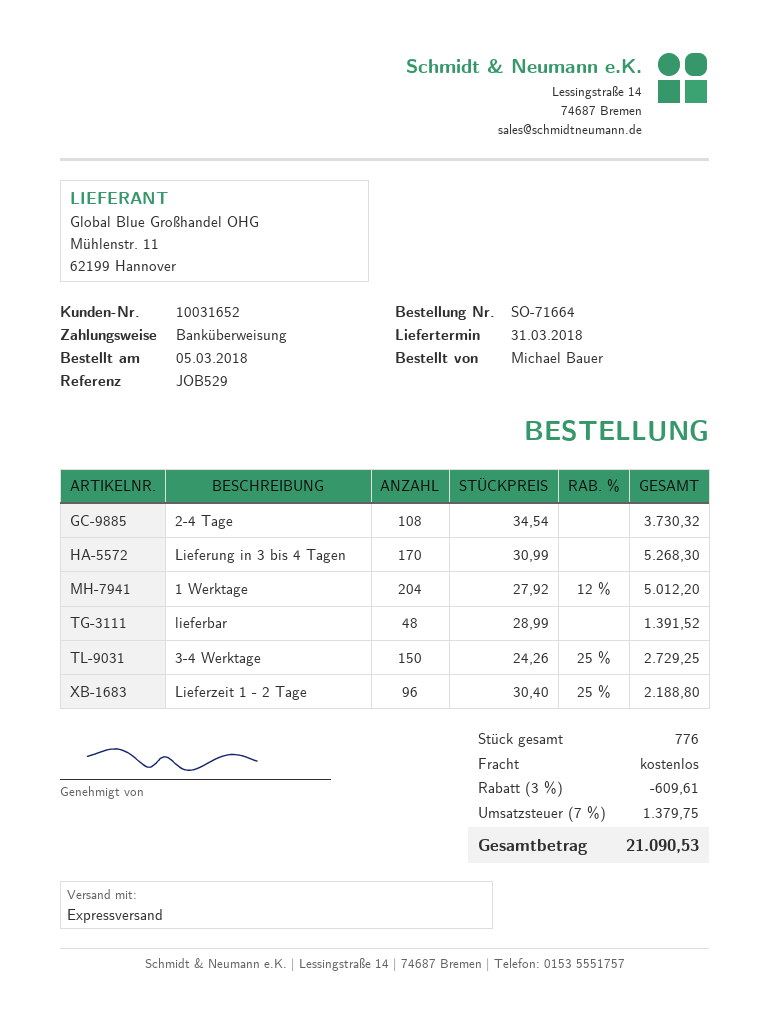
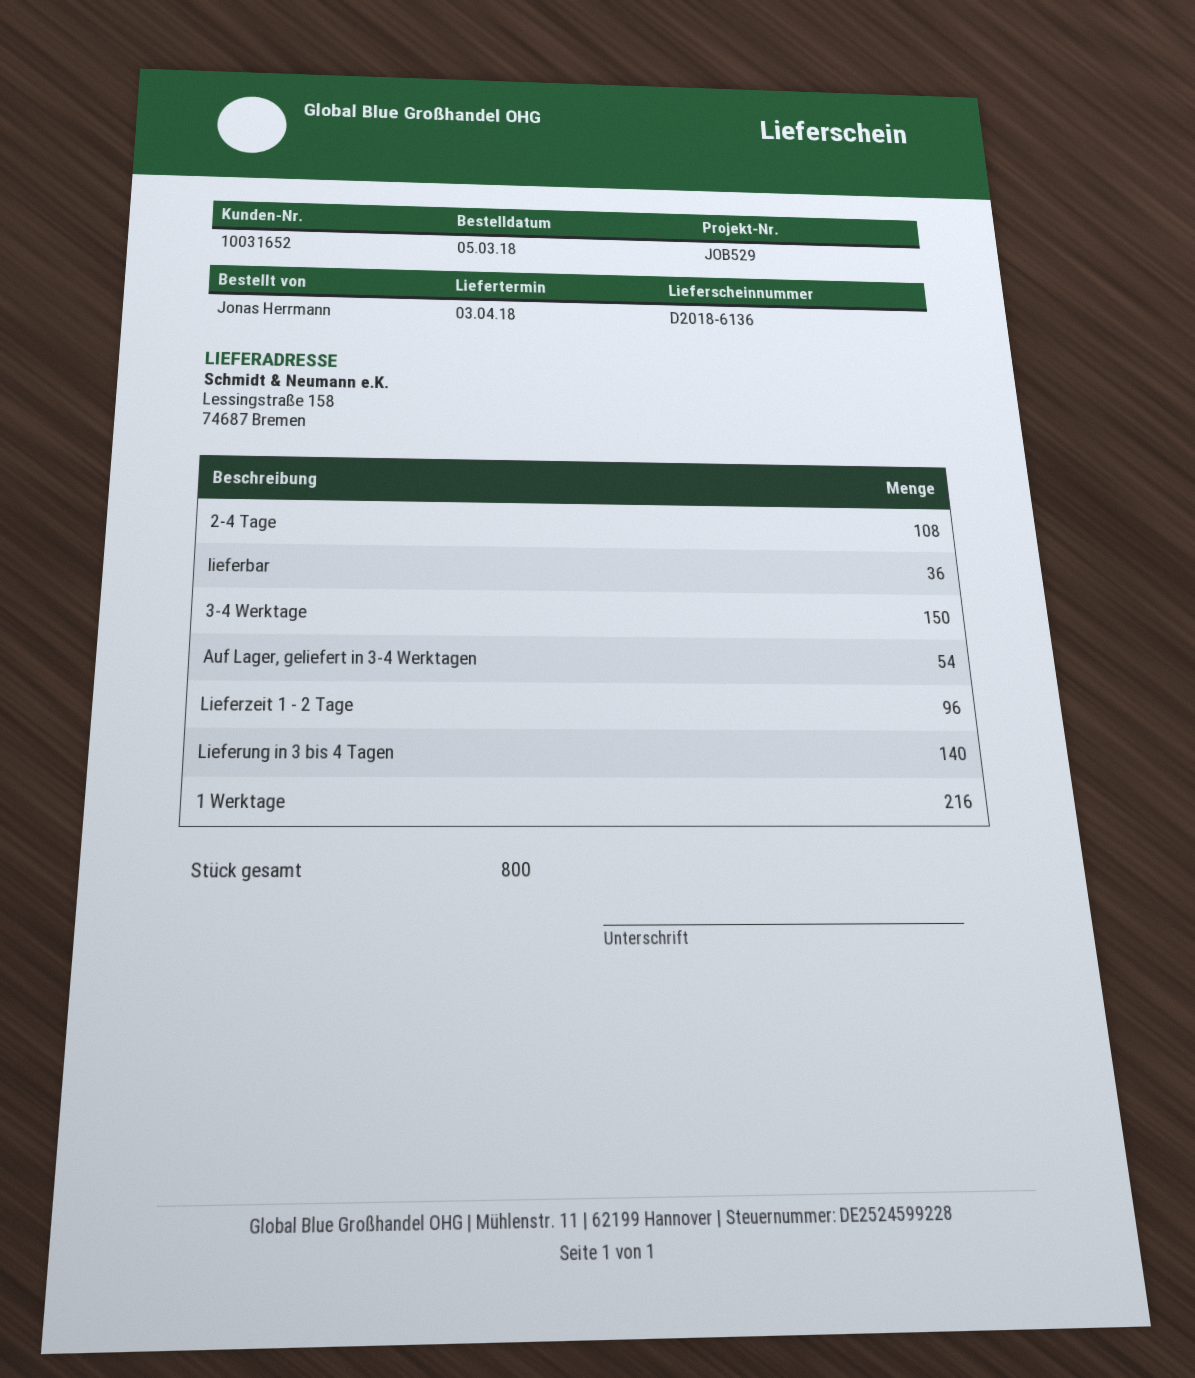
delivery date: 2018-03-31 -> 2018-04-03
ordered by: Michael Bauer -> Jonas Herrmann
Lieferung in 3 bis 4 Tagen: 170 -> 140
1 Werktage: 204 -> 216
lieferbar: 48 -> 36
Auf Lager, geliefert in 3-4 Werktagen: none -> 54
total quantity: 776 -> 800

